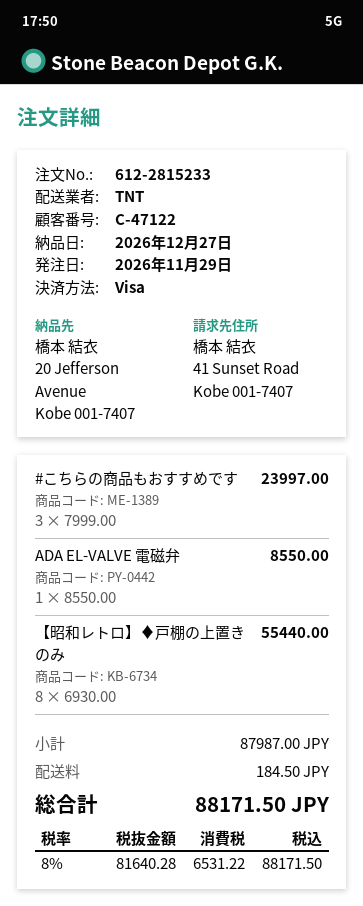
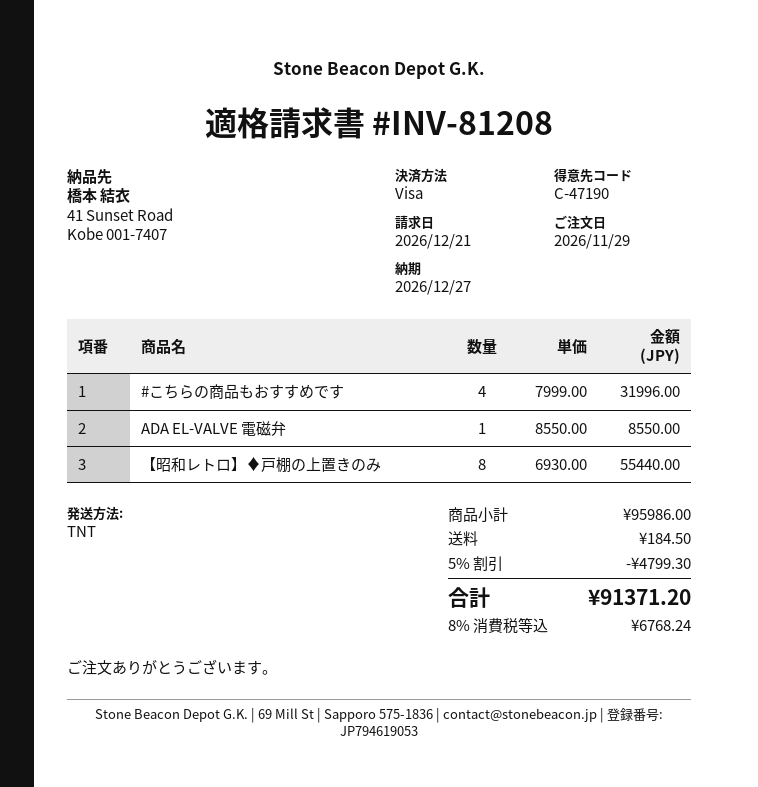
customer number: C-47122 -> C-47190
ship to: 20 Jefferson Avenue, Kobe 001-7407 -> 41 Sunset Road, Kobe 001-7407
#こちらの商品もおすすめです: 3 x 7999.00 = 23997.00 -> 4 x 7999.00 = 31996.00
subtotal: 87987.00 -> 95986.00
discount: none -> 5% = 4799.30
tax: 8% = 6531.22 -> 8% = 6768.24
total: 88171.50 -> 91371.20

